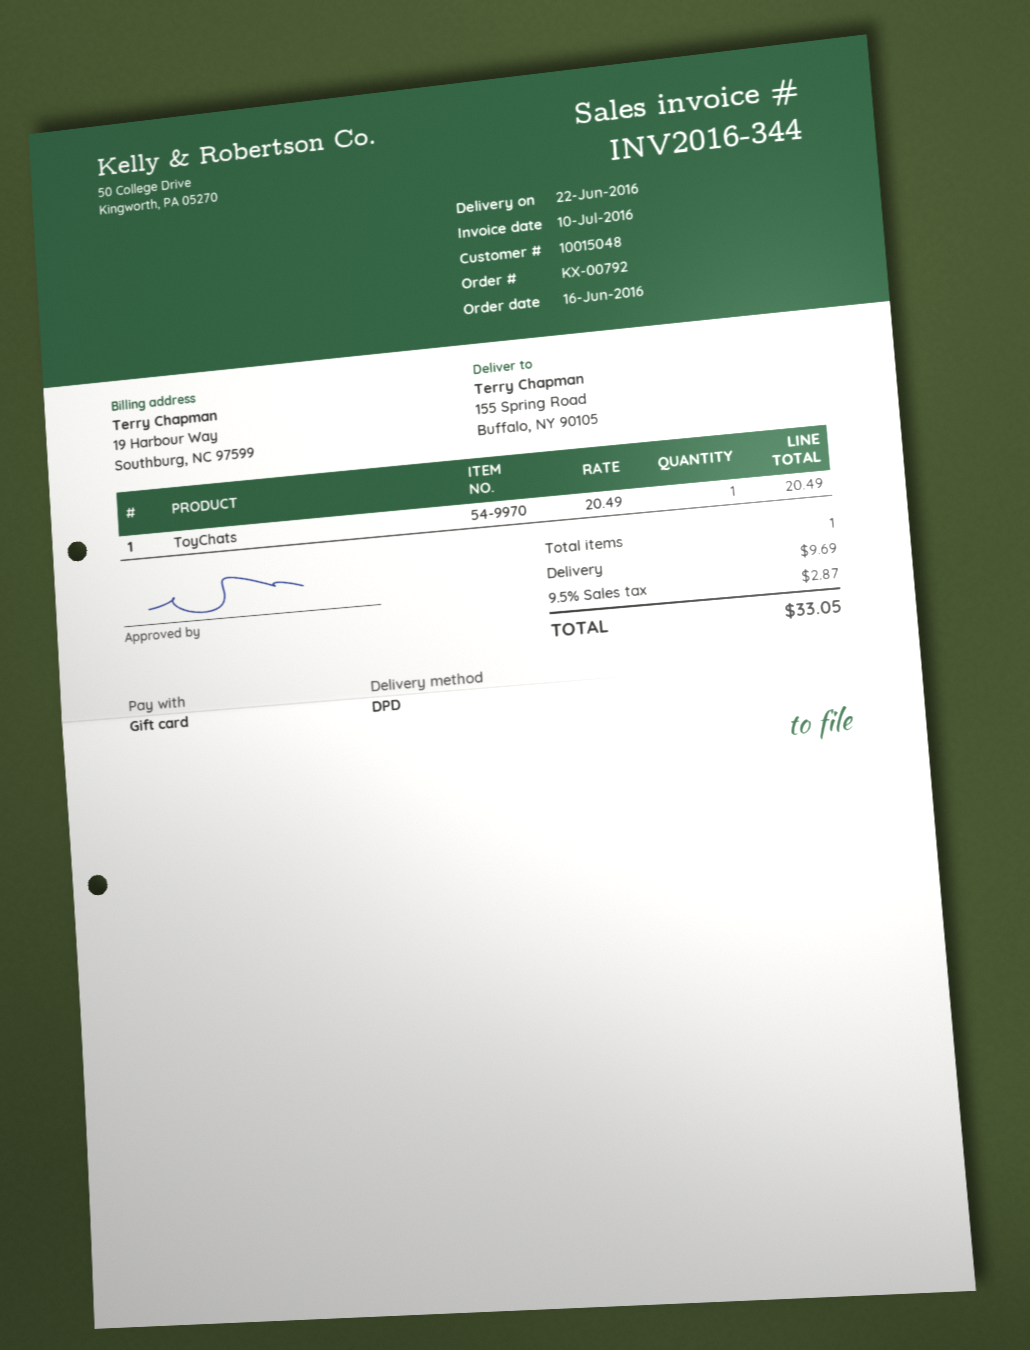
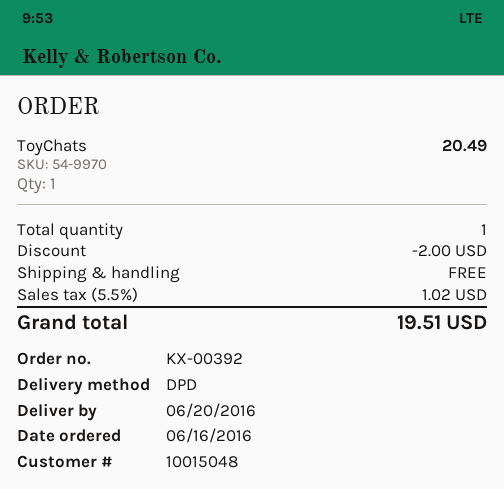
order number: KX-00792 -> KX-00392
delivery date: 2016-06-22 -> 2016-06-20
discount: none -> 2.00
shipping: 9.69 -> 0.00
tax: 9.5% = 2.87 -> 5.5% = 1.02
total: 33.05 -> 19.51

